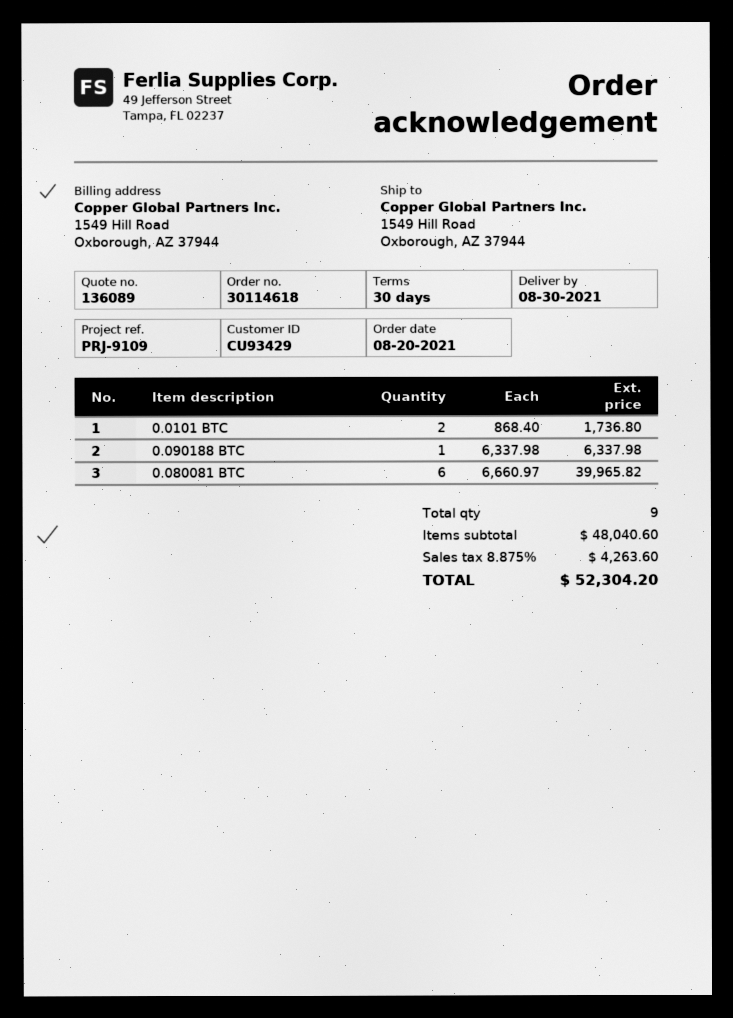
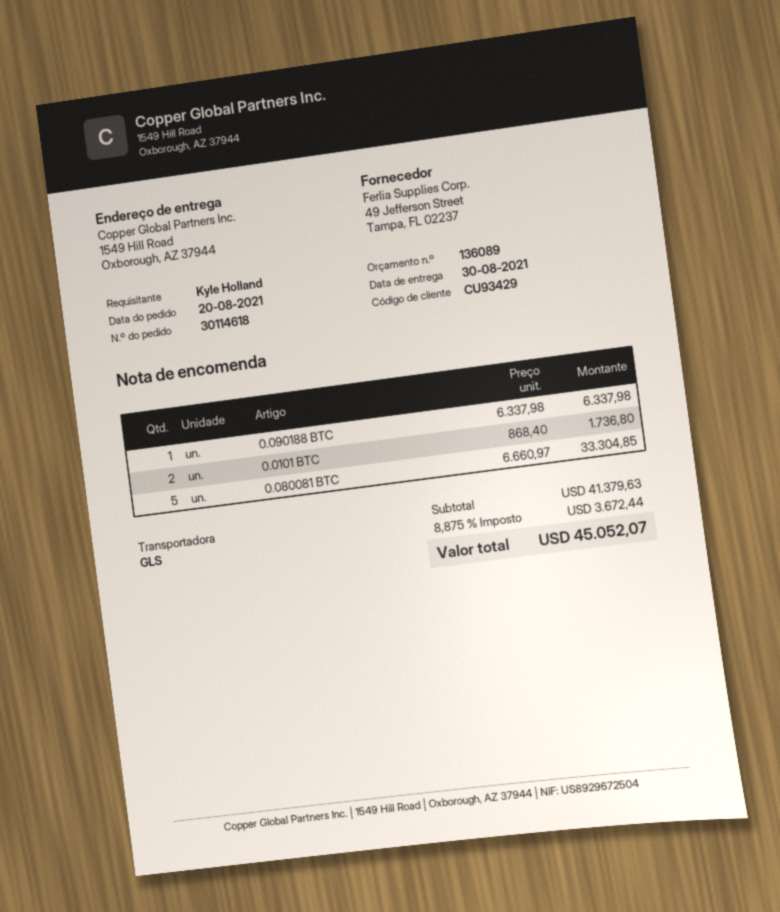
0.080081 BTC: 6 x 6660.97 = 39965.82 -> 5 x 6660.97 = 33304.85
subtotal: 48040.60 -> 41379.63
tax: 8.875% = 4263.60 -> 8.875% = 3672.44
total: 52304.20 -> 45052.07

